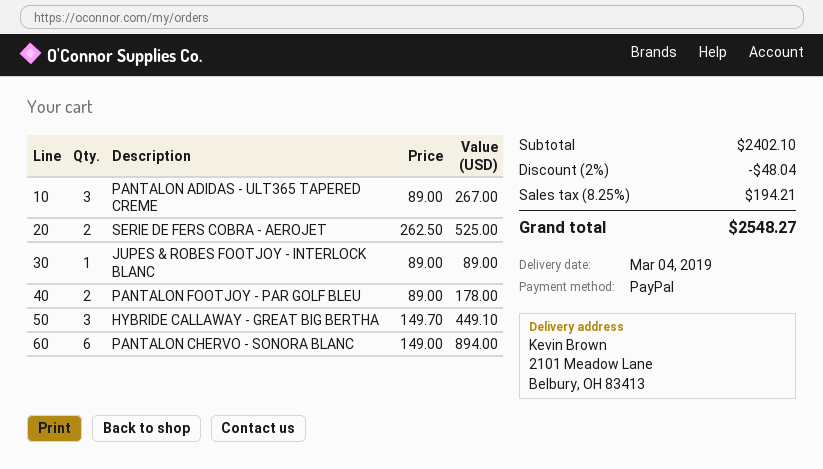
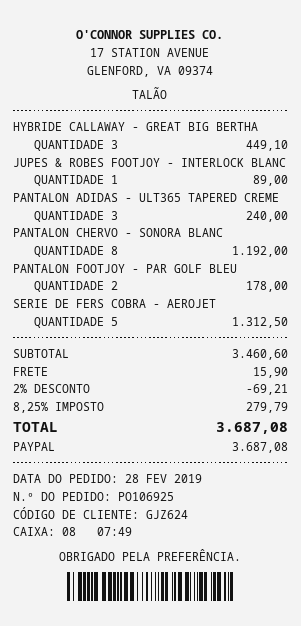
PANTALON ADIDAS - ULT365 TAPERED CREME: 3 for 267.00 -> 3 for 240.00
SERIE DE FERS COBRA - AEROJET: 2 for 525.00 -> 5 for 1312.50
PANTALON CHERVO - SONORA BLANC: 6 for 894.00 -> 8 for 1192.00
subtotal: 2402.10 -> 3460.60
discount: 2% = 48.04 -> 2% = 69.21
shipping: none -> 15.90
tax: 8.25% = 194.21 -> 8.25% = 279.79
total: 2548.27 -> 3687.08

